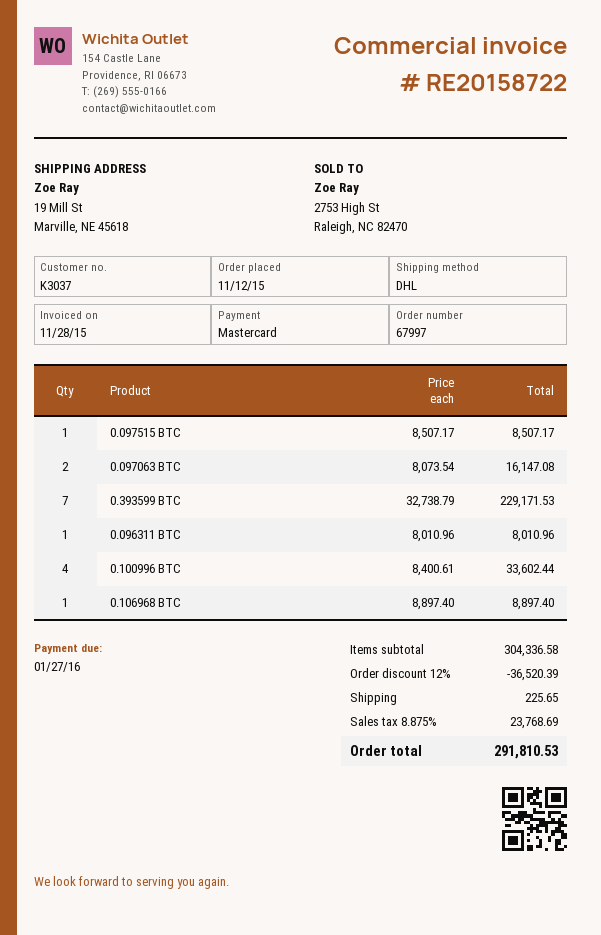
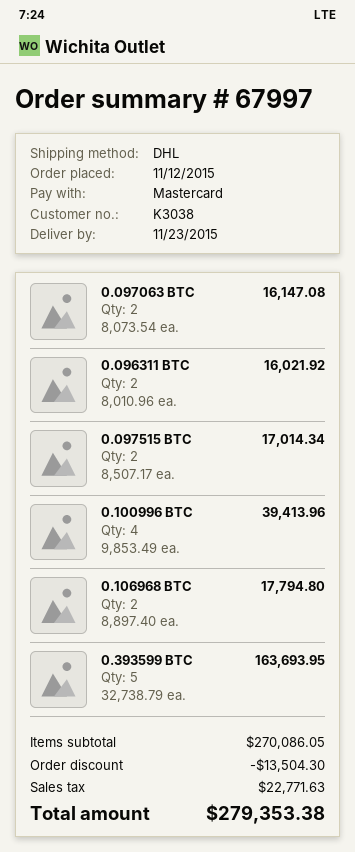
customer number: K3037 -> K3038
0.097515 BTC: 1 x 8507.17 = 8507.17 -> 2 x 8507.17 = 17014.34
0.393599 BTC: 7 x 32738.79 = 229171.53 -> 5 x 32738.79 = 163693.95
0.096311 BTC: 1 x 8010.96 = 8010.96 -> 2 x 8010.96 = 16021.92
0.100996 BTC: 4 x 8400.61 = 33602.44 -> 4 x 9853.49 = 39413.96
0.106968 BTC: 1 x 8897.40 = 8897.40 -> 2 x 8897.40 = 17794.80
subtotal: 304336.58 -> 270086.05
discount: 36520.39 -> 13504.30
shipping: 225.65 -> none
tax: 23768.69 -> 22771.63
total: 291810.53 -> 279353.38

